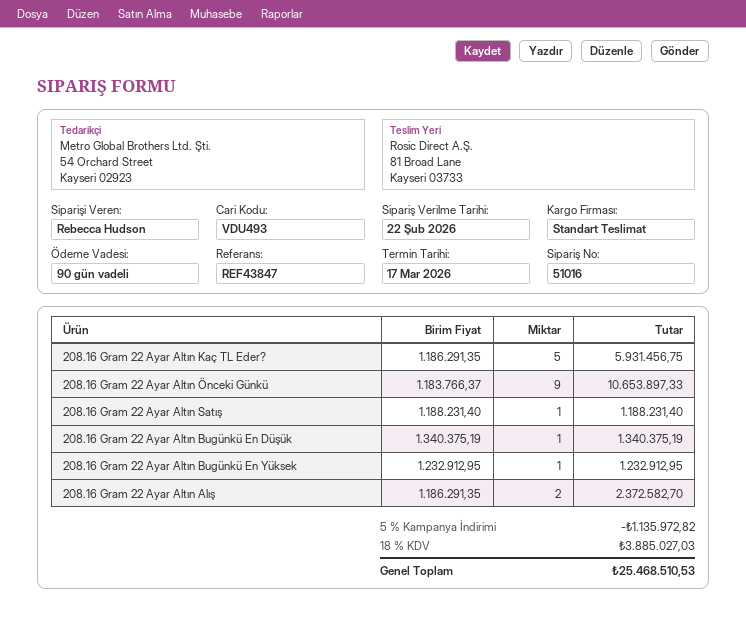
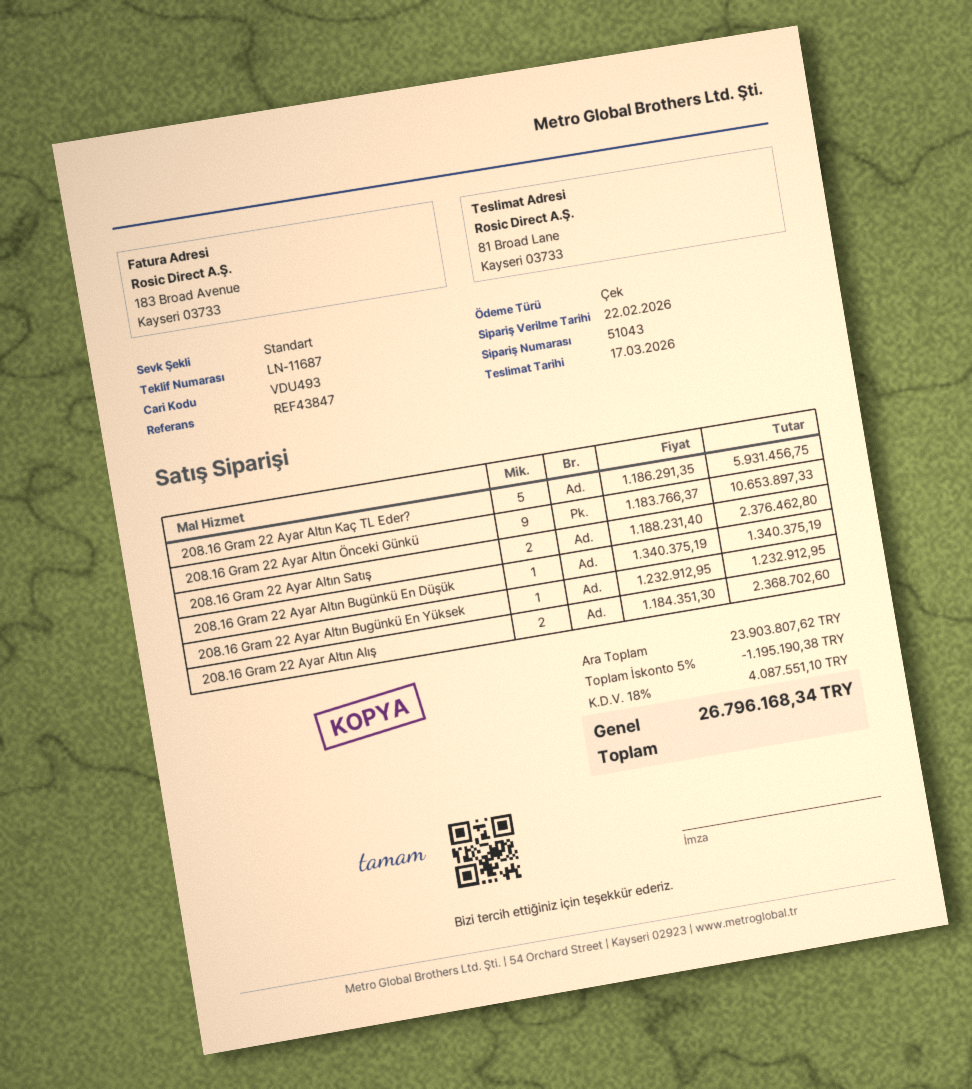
order number: 51016 -> 51043
208.16 Gram 22 Ayar Altın Satış: 1 x 1188231.40 = 1188231.40 -> 2 x 1188231.40 = 2376462.80
208.16 Gram 22 Ayar Altın Alış: 2 x 1186291.35 = 2372582.70 -> 2 x 1184351.30 = 2368702.60
discount: 5% = 1135972.82 -> 5% = 1195190.38
tax: 18% = 3885027.03 -> 18% = 4087551.10
total: 25468510.53 -> 26796168.34

